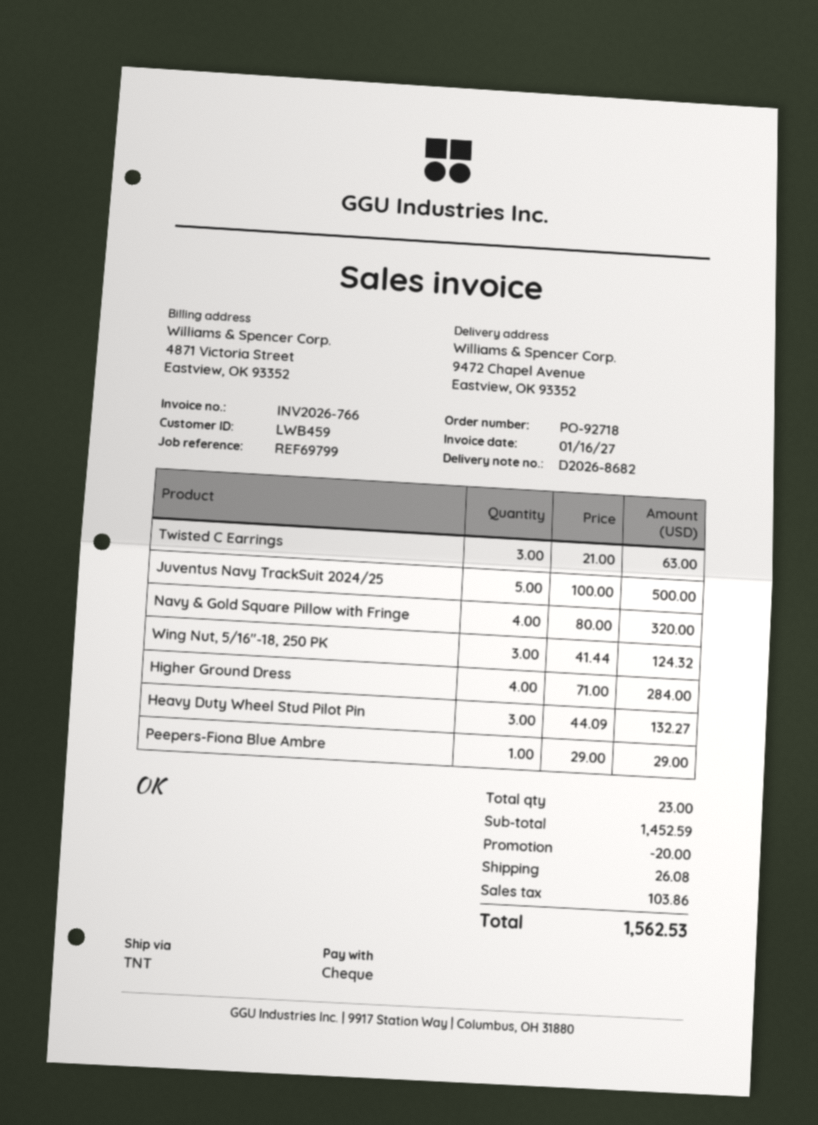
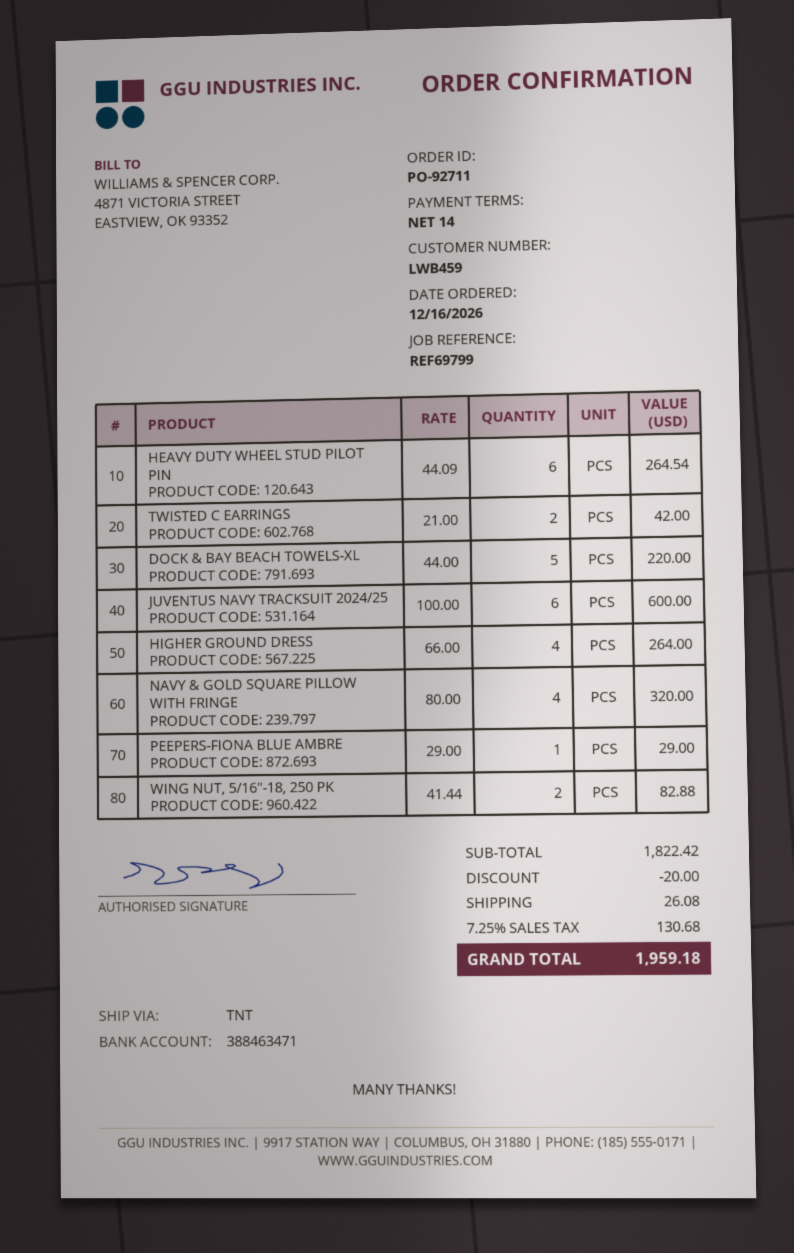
order number: PO-92718 -> PO-92711
Twisted C Earrings: 3 x 21.00 = 63.00 -> 2 x 21.00 = 42.00
Juventus Navy TrackSuit 2024/25: 5 x 100.00 = 500.00 -> 6 x 100.00 = 600.00
Wing Nut, 5/16"-18, 250 PK: 3 x 41.44 = 124.32 -> 2 x 41.44 = 82.88
Higher Ground Dress: 4 x 71.00 = 284.00 -> 4 x 66.00 = 264.00
Heavy Duty Wheel Stud Pilot Pin: 3 x 44.09 = 132.27 -> 6 x 44.09 = 264.54
DOCK & BAY BEACH TOWELS-XL: none -> 5 x 44.00 = 220.00
subtotal: 1452.59 -> 1822.42
tax: 103.86 -> 130.68
total: 1562.53 -> 1959.18

